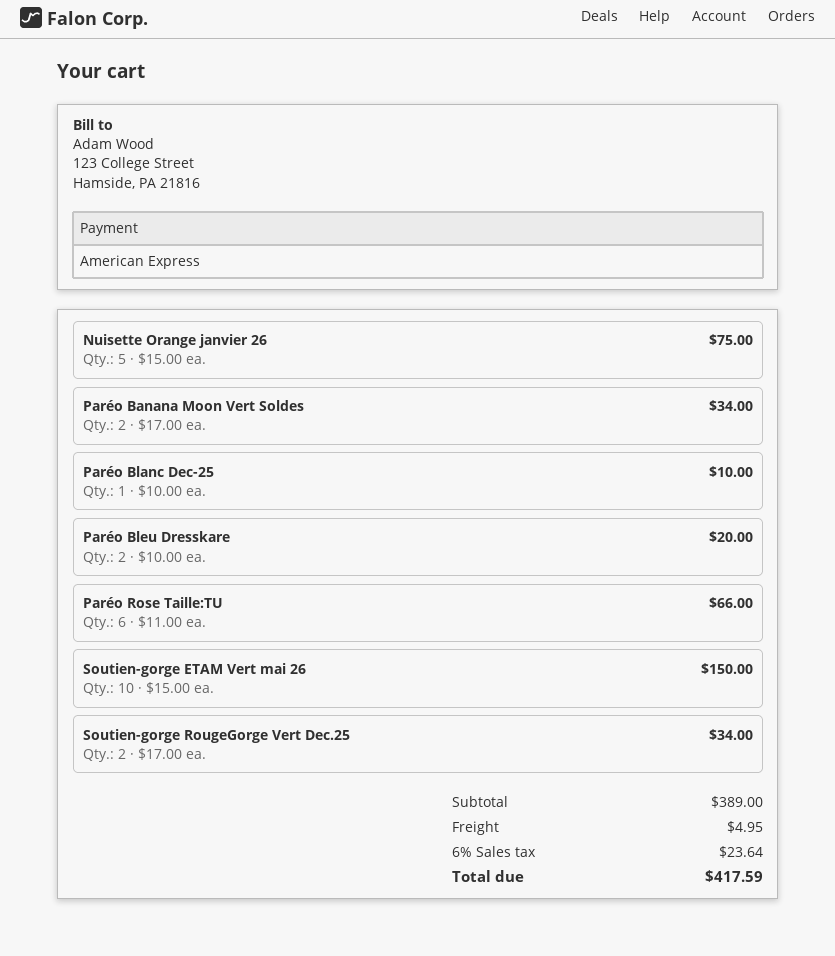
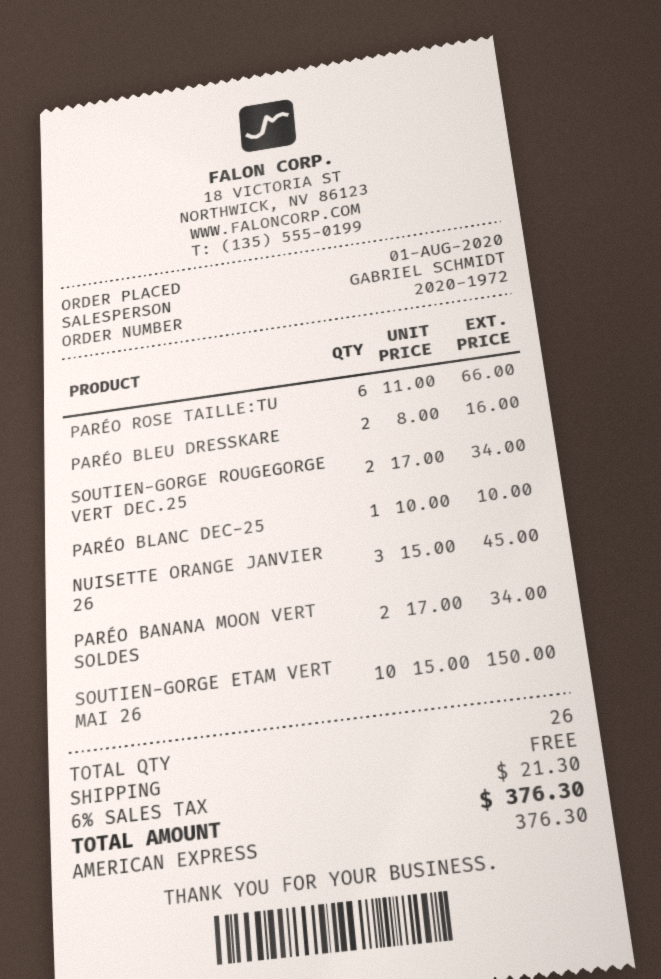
Nuisette Orange janvier 26: 5 x 15.00 = 75.00 -> 3 x 15.00 = 45.00
Paréo Bleu Dresskare: 2 x 10.00 = 20.00 -> 2 x 8.00 = 16.00
shipping: 4.95 -> 0.00
tax: 6% = 23.64 -> 6% = 21.30
total: 417.59 -> 376.30

